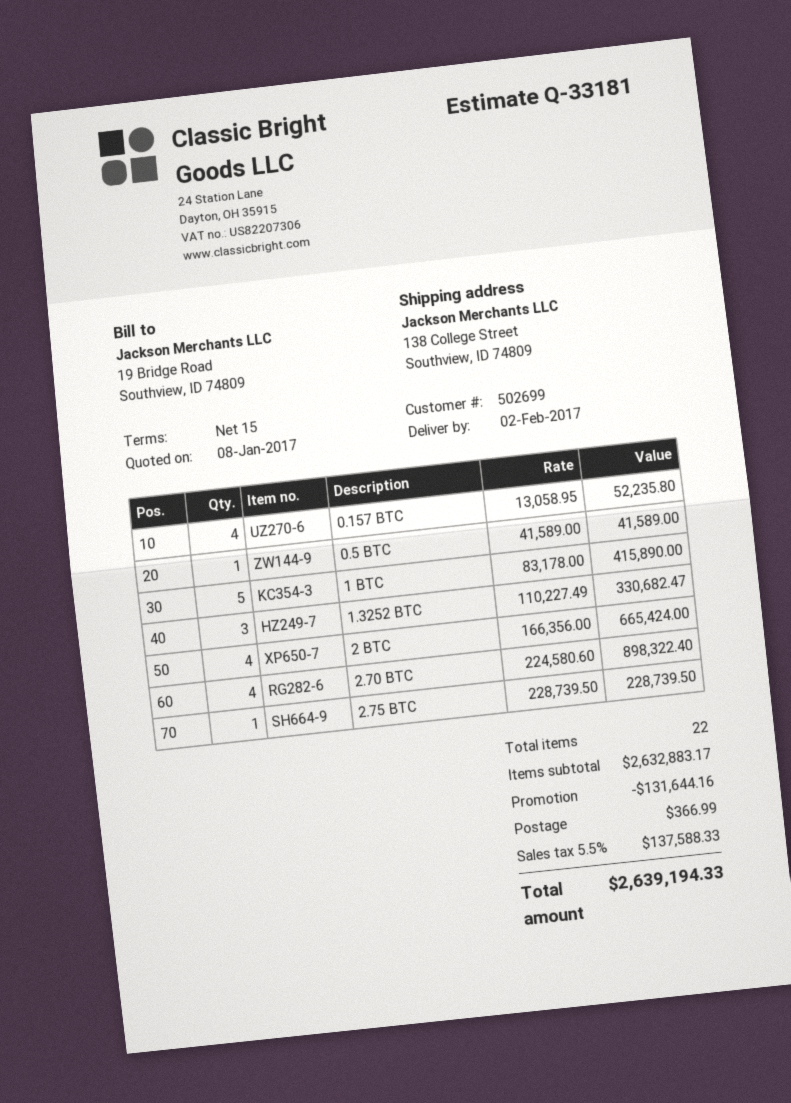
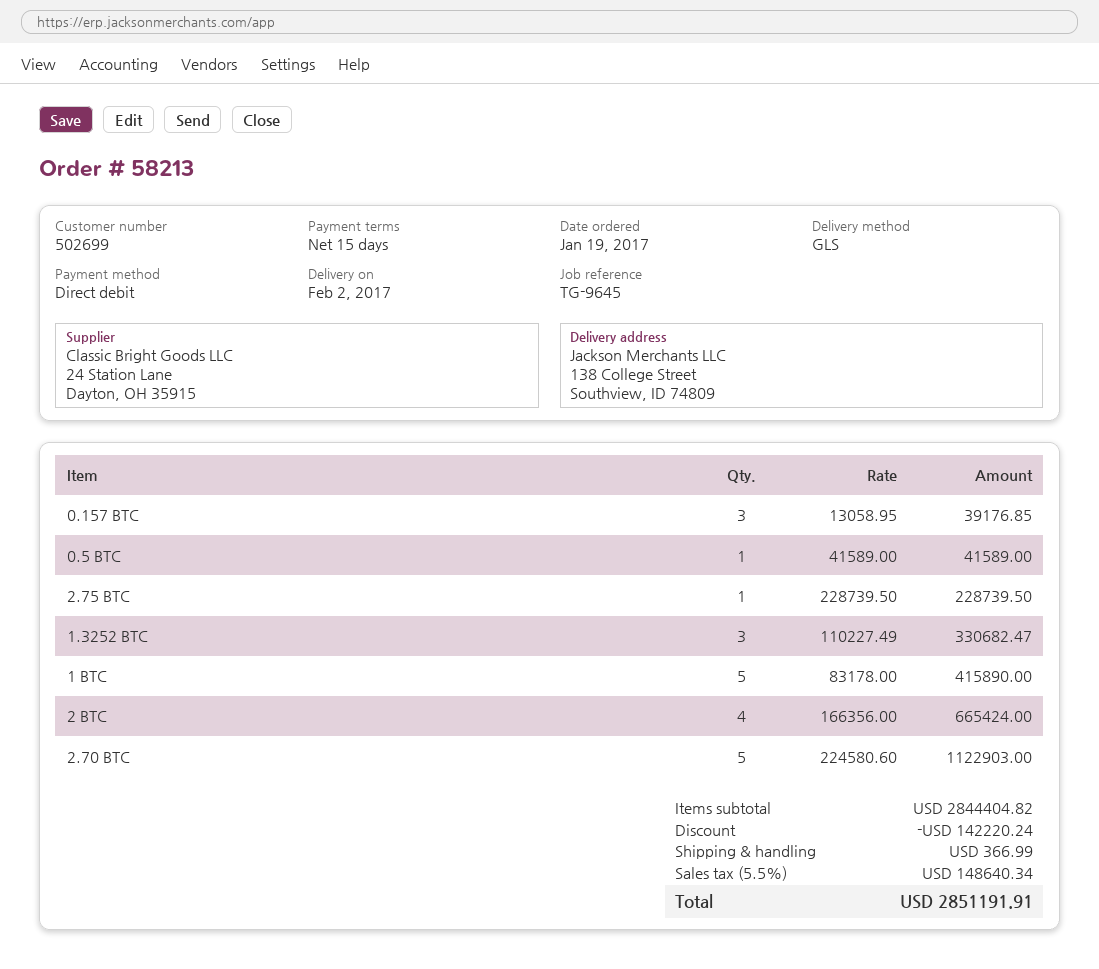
0.157 BTC: 4 x 13058.95 = 52235.80 -> 3 x 13058.95 = 39176.85
2.70 BTC: 4 x 224580.60 = 898322.40 -> 5 x 224580.60 = 1122903.00
subtotal: 2632883.17 -> 2844404.82
discount: 131644.16 -> 142220.24
tax: 5.5% = 137588.33 -> 5.5% = 148640.34
total: 2639194.33 -> 2851191.91

